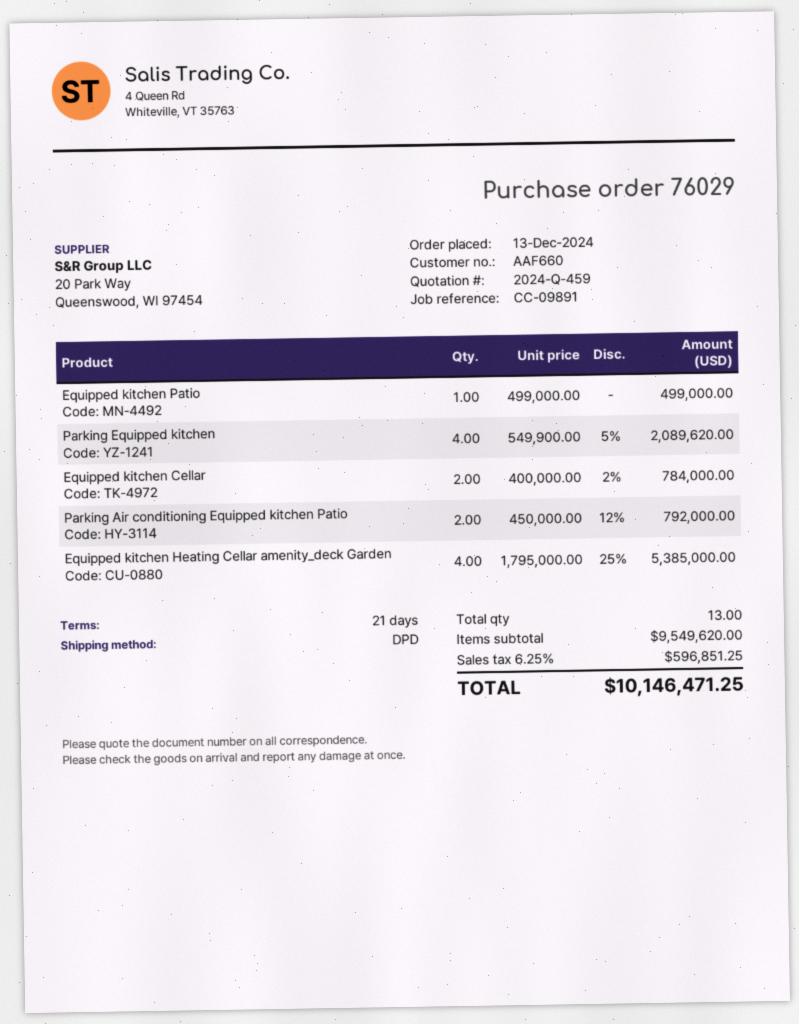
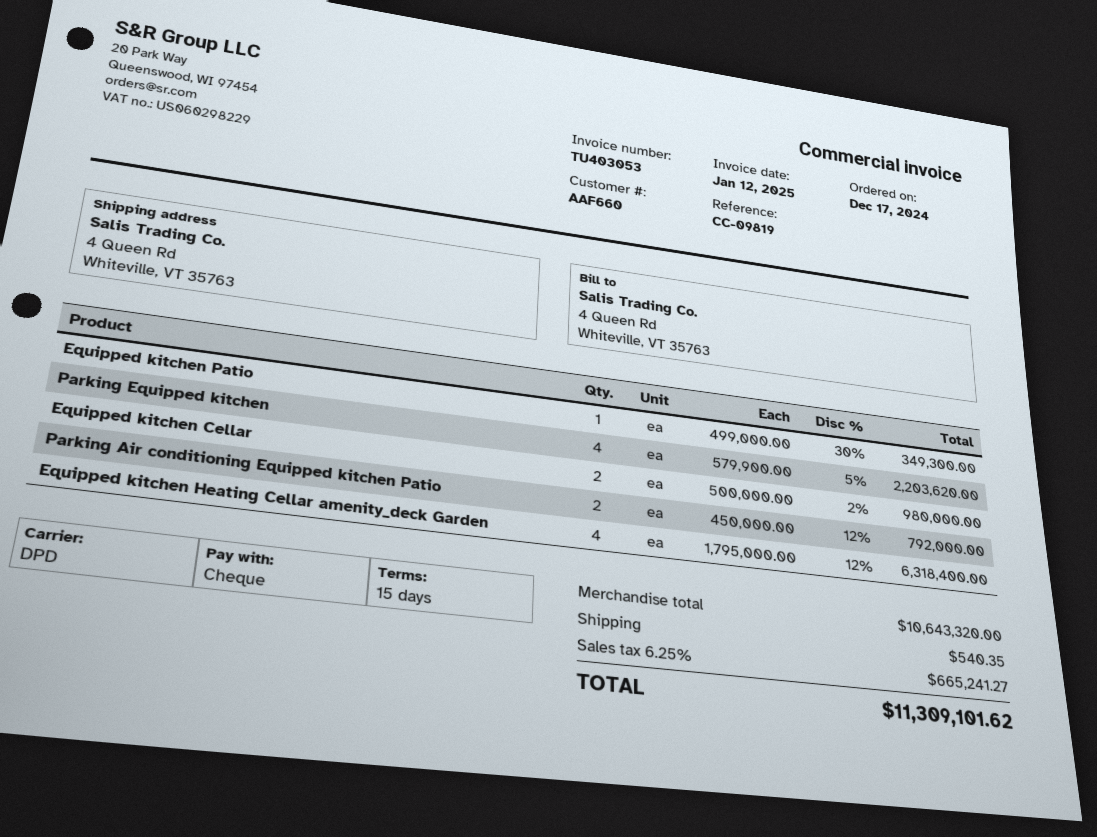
order date: 2024-12-13 -> 2024-12-17
payment terms: 21 days -> 15 days
reference: CC-09891 -> CC-09819
Equipped kitchen Patio: 1 x 499000.00 = 499000.00 -> 1 x 499000.00 - 30% = 349300.00
Parking Equipped kitchen: 4 x 549900.00 - 5% = 2089620.00 -> 4 x 579900.00 - 5% = 2203620.00
Equipped kitchen Cellar: 2 x 400000.00 - 2% = 784000.00 -> 2 x 500000.00 - 2% = 980000.00
Equipped kitchen Heating Cellar amenity_deck Garden: 4 x 1795000.00 - 25% = 5385000.00 -> 4 x 1795000.00 - 12% = 6318400.00
subtotal: 9549620.00 -> 10643320.00
shipping: none -> 540.35
tax: 6.25% = 596851.25 -> 6.25% = 665241.27
total: 10146471.25 -> 11309101.62

